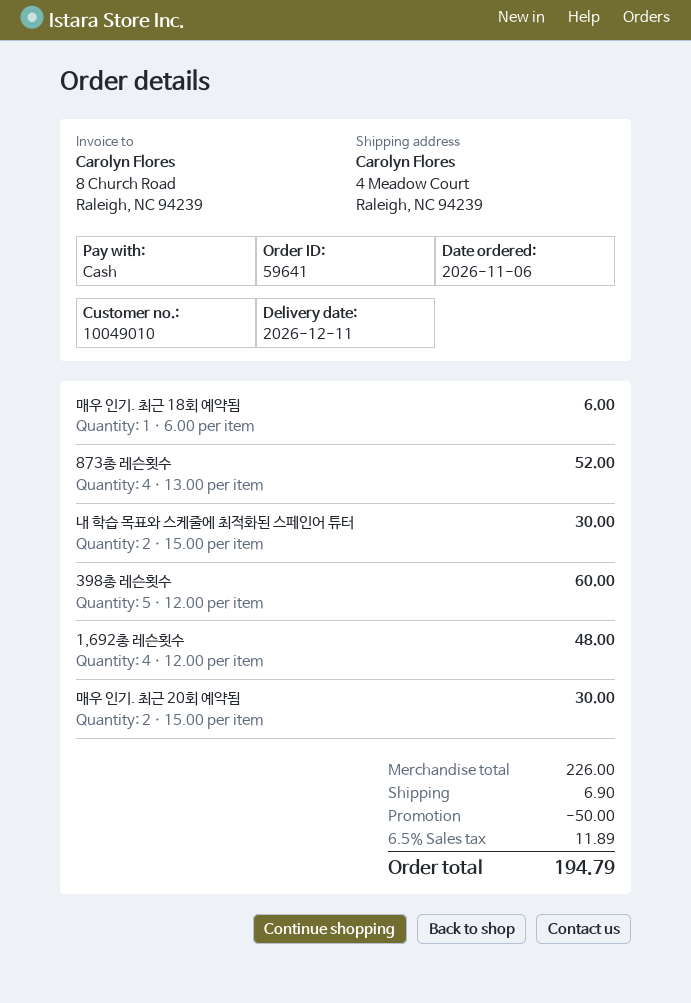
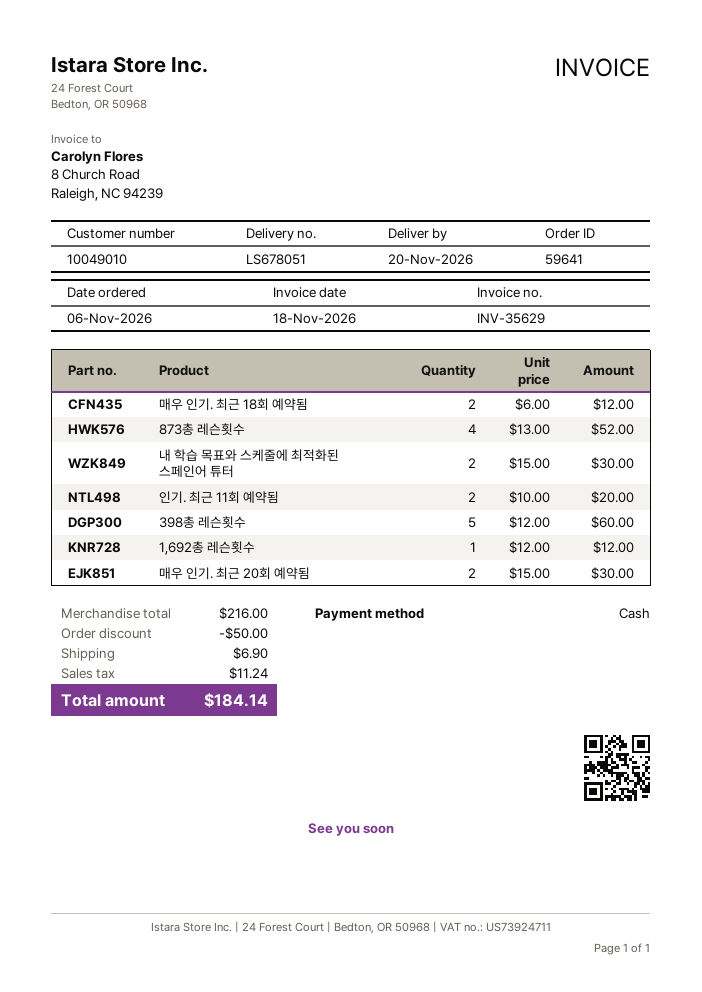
delivery date: 2026-12-11 -> 2026-11-20
매우 인기. 최근 18회 예약됨: 1 x 6.00 = 6.00 -> 2 x 6.00 = 12.00
1,692총 레슨횟수: 4 x 12.00 = 48.00 -> 1 x 12.00 = 12.00
인기. 최근 11회 예약됨: none -> 2 x 10.00 = 20.00
subtotal: 226.00 -> 216.00
tax: 11.89 -> 11.24
total: 194.79 -> 184.14

